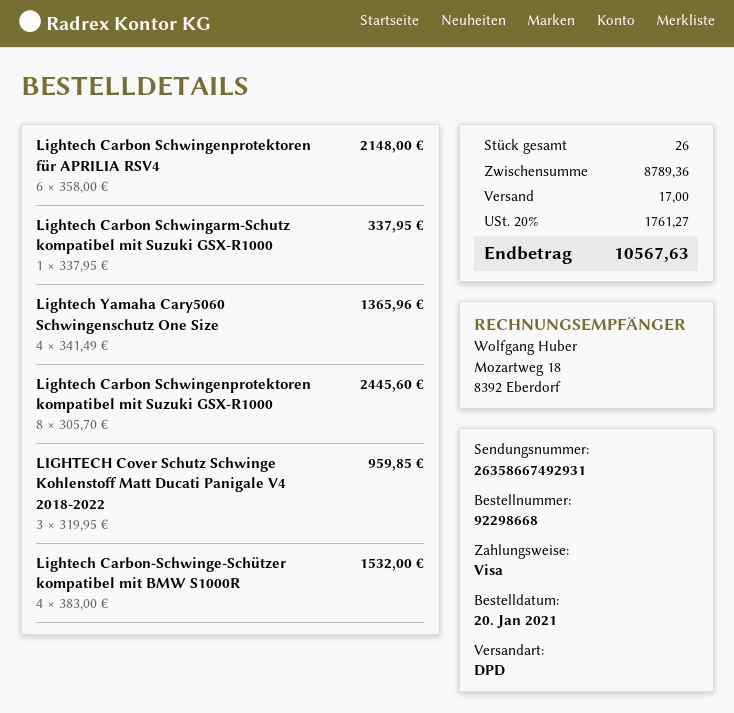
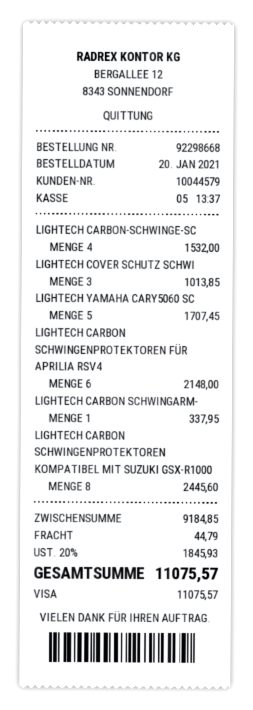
Lightech Yamaha Cary5060 Schwingenschutz One Size: 4 for 1365.96 -> 5 for 1707.45
LIGHTECH Cover Schutz Schwinge Kohlenstoff Matt Ducati Panigale V4 2018-2022: 3 for 959.85 -> 3 for 1013.85
subtotal: 8789.36 -> 9184.85
shipping: 17.00 -> 44.79
tax: 20% = 1761.27 -> 20% = 1845.93
total: 10567.63 -> 11075.57

